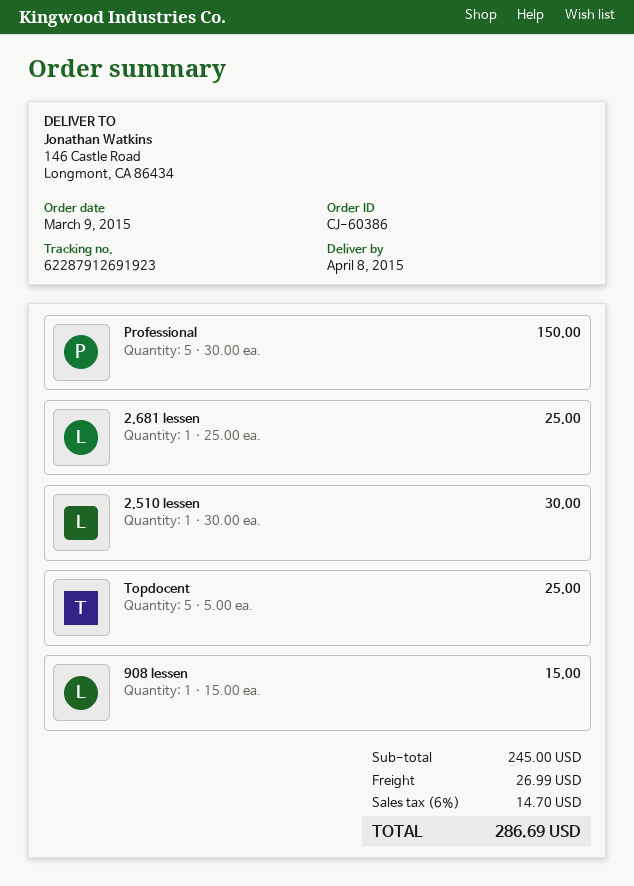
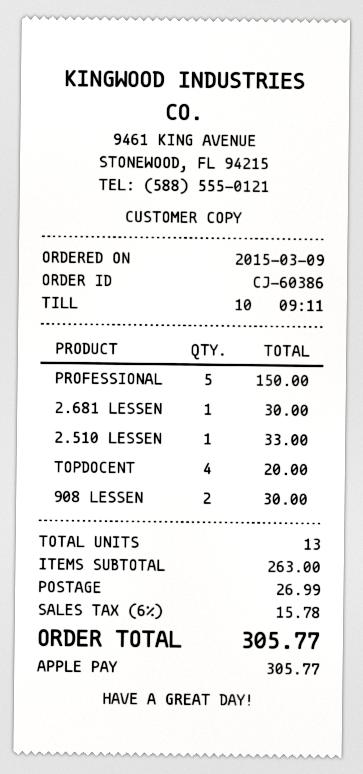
2.681 lessen: 1 for 25.00 -> 1 for 30.00
2.510 lessen: 1 for 30.00 -> 1 for 33.00
Topdocent: 5 for 25.00 -> 4 for 20.00
908 lessen: 1 for 15.00 -> 2 for 30.00
subtotal: 245.00 -> 263.00
tax: 6% = 14.70 -> 6% = 15.78
total: 286.69 -> 305.77

